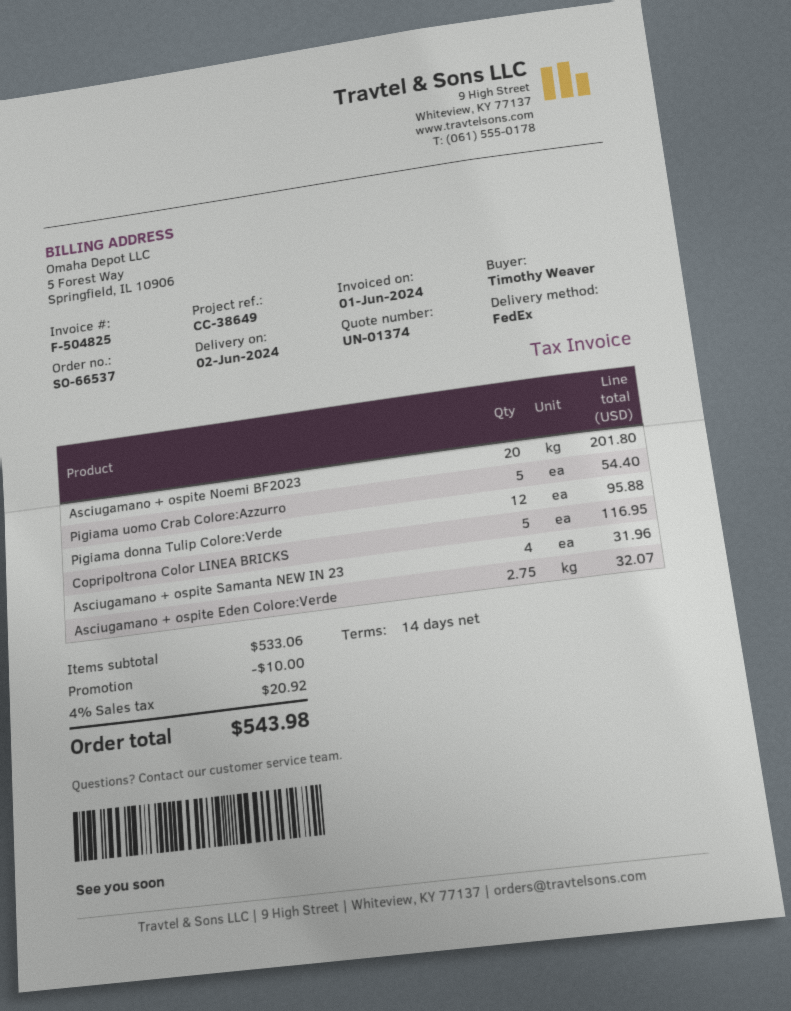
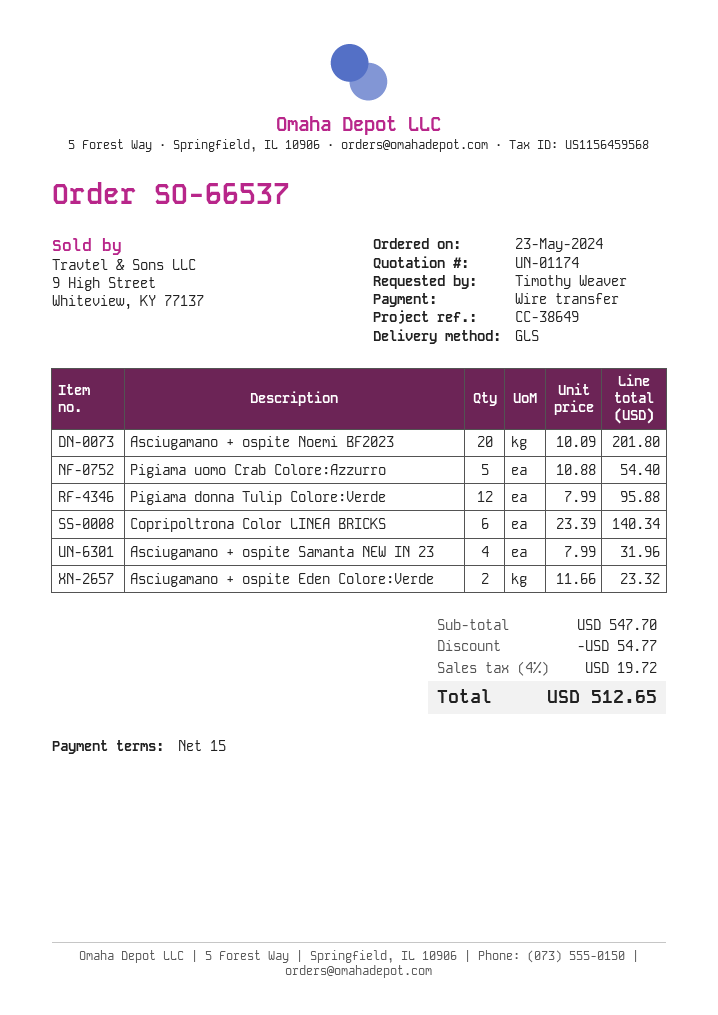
quote number: UN-01374 -> UN-01174
payment terms: 14 days -> 15 days
shipping method: FedEx -> GLS
Copripoltrona Color LINEA BRICKS: 5 for 116.95 -> 6 for 140.34
Asciugamano + ospite Eden Colore:Verde: 2.75 for 32.07 -> 2 for 23.32
subtotal: 533.06 -> 547.70
discount: 10.00 -> 54.77
tax: 4% = 20.92 -> 4% = 19.72
total: 543.98 -> 512.65

